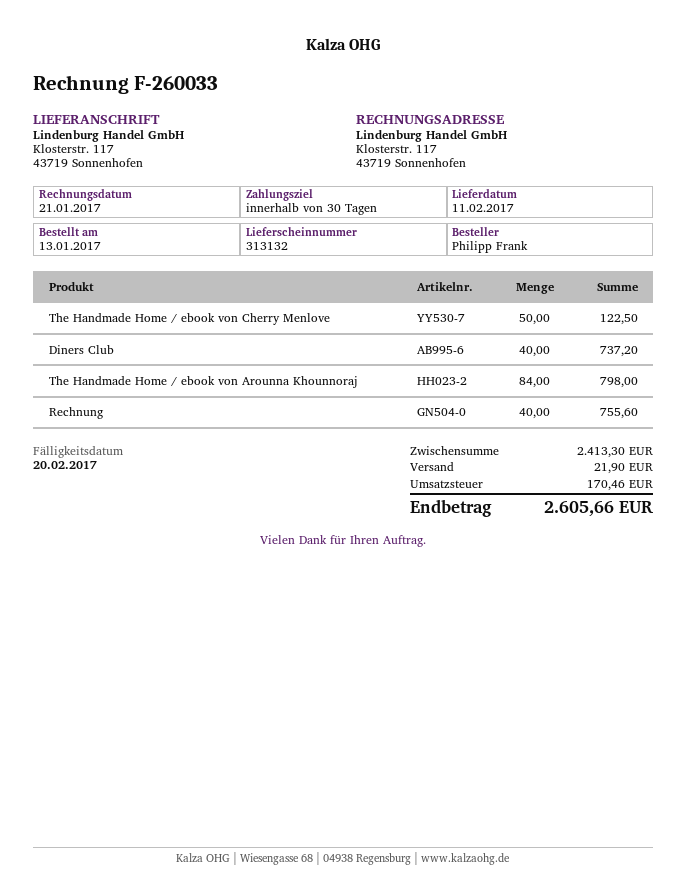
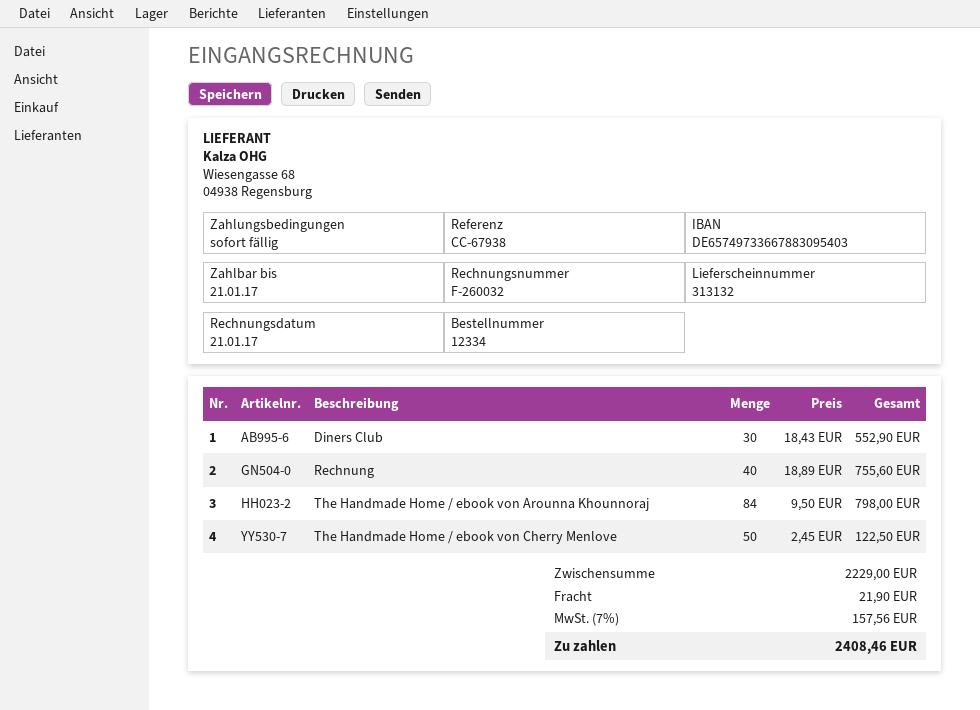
invoice number: F-260033 -> F-260032
payment terms: 30 days -> on receipt
due date: 2017-02-20 -> 2017-01-21
Diners Club: 40 for 737.20 -> 30 for 552.90
subtotal: 2413.30 -> 2229.00
tax: 170.46 -> 157.56
total: 2605.66 -> 2408.46

